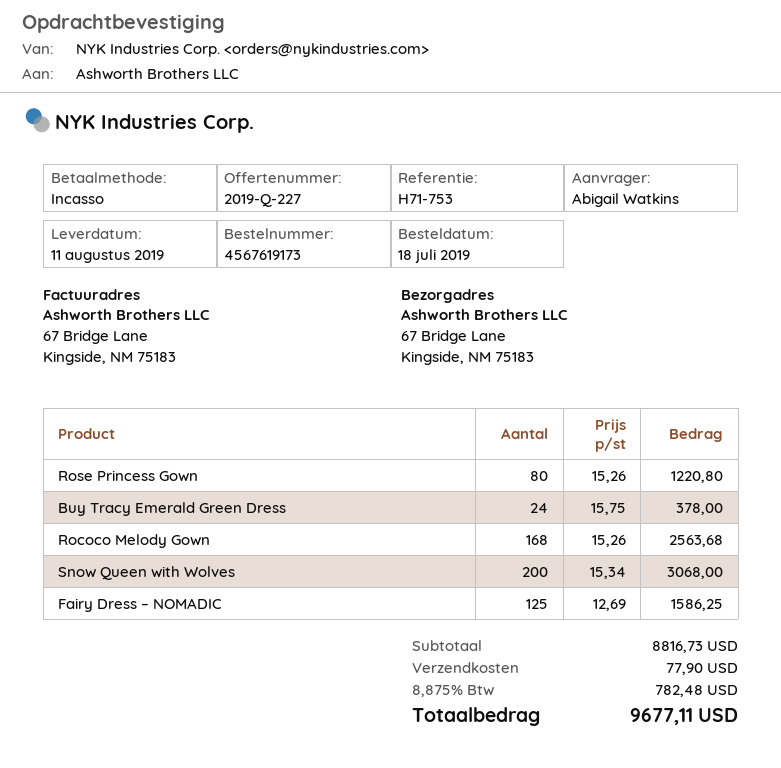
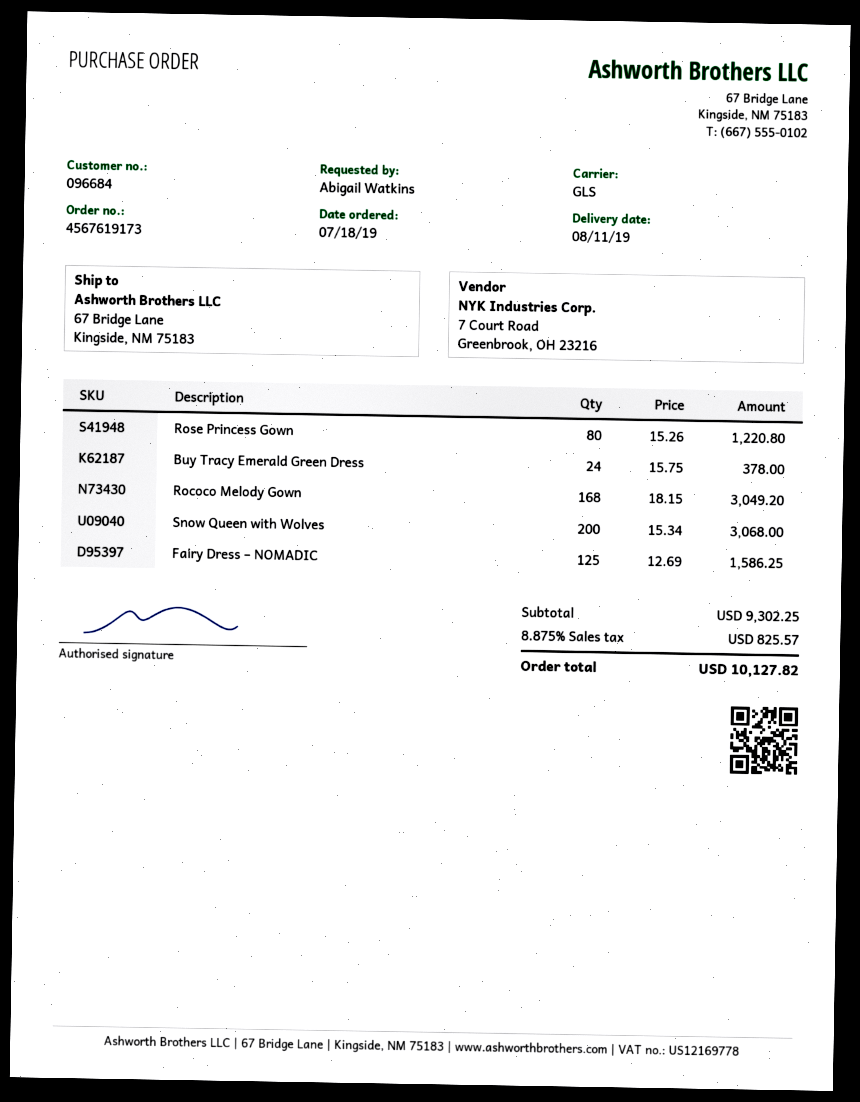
Rococo Melody Gown: 168 x 15.26 = 2563.68 -> 168 x 18.15 = 3049.20
subtotal: 8816.73 -> 9302.25
shipping: 77.90 -> none
tax: 8.875% = 782.48 -> 8.875% = 825.57
total: 9677.11 -> 10127.82

